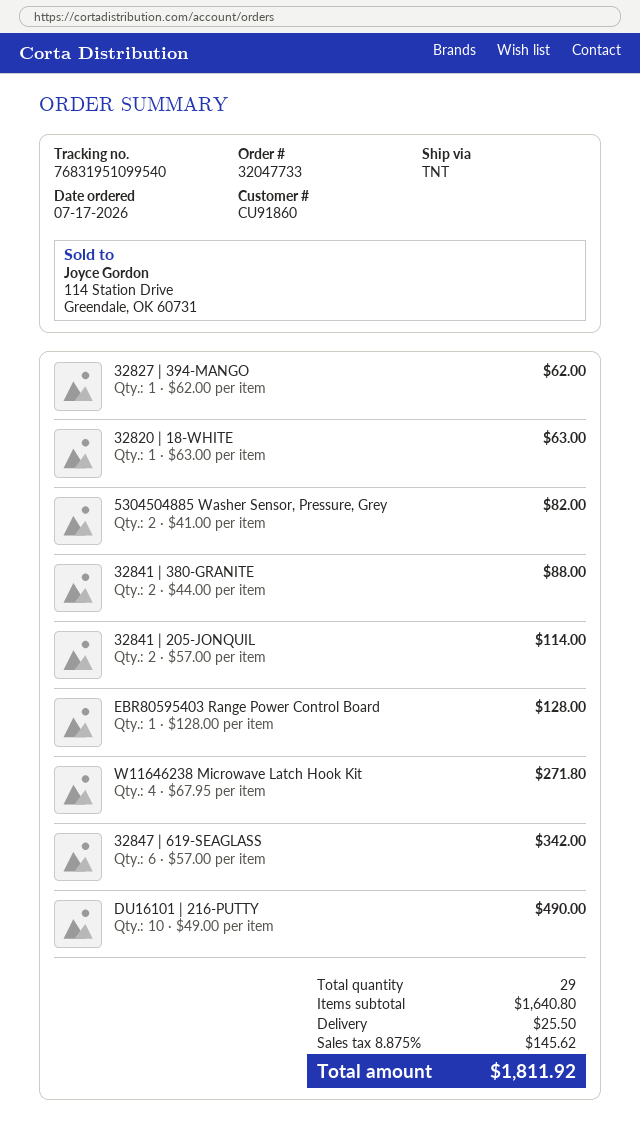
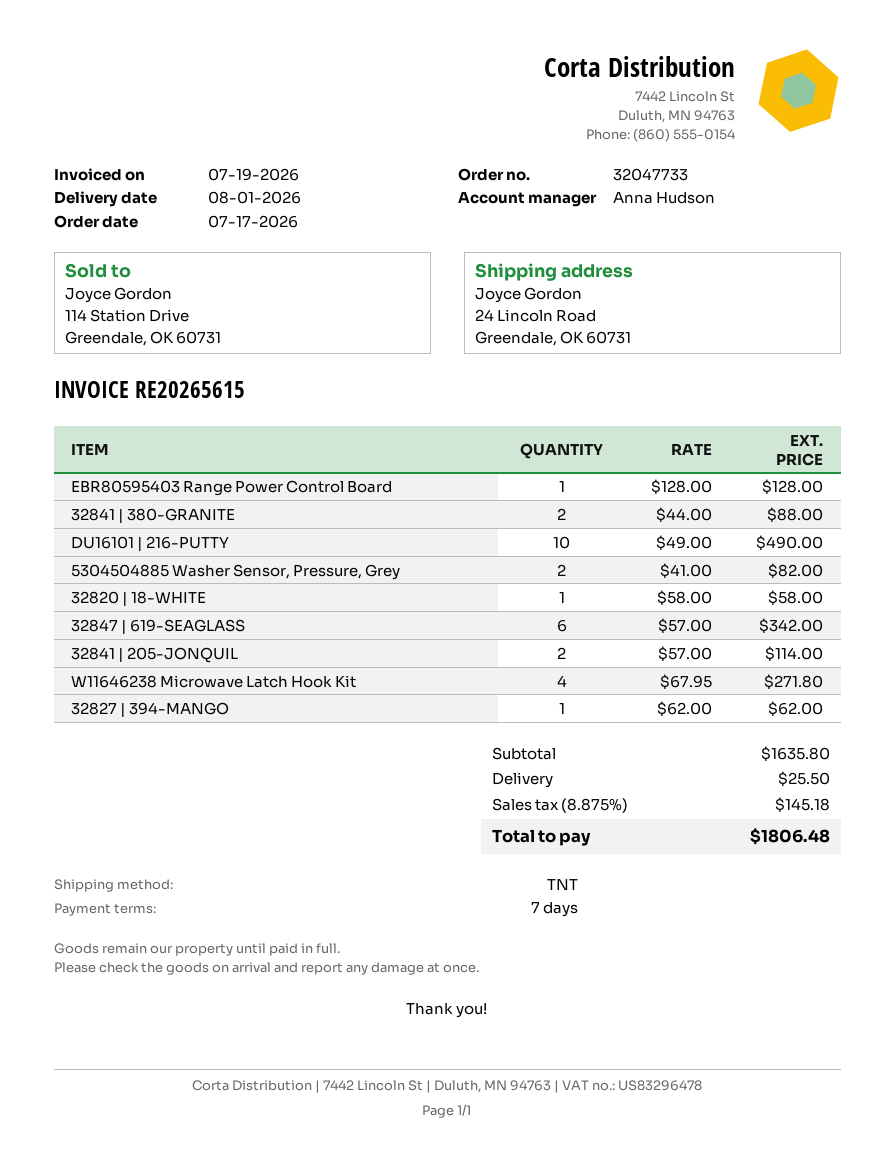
32820 | 18-WHITE: 1 x 63.00 = 63.00 -> 1 x 58.00 = 58.00
subtotal: 1640.80 -> 1635.80
tax: 8.875% = 145.62 -> 8.875% = 145.18
total: 1811.92 -> 1806.48

